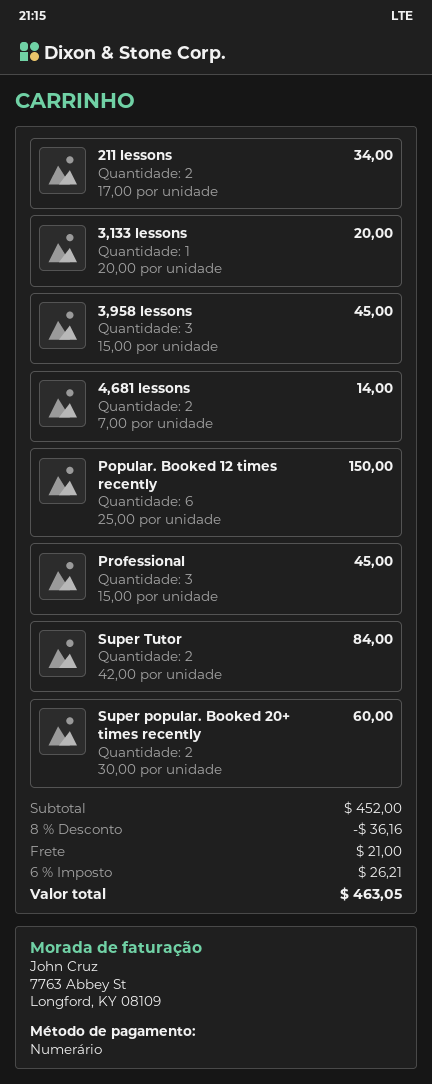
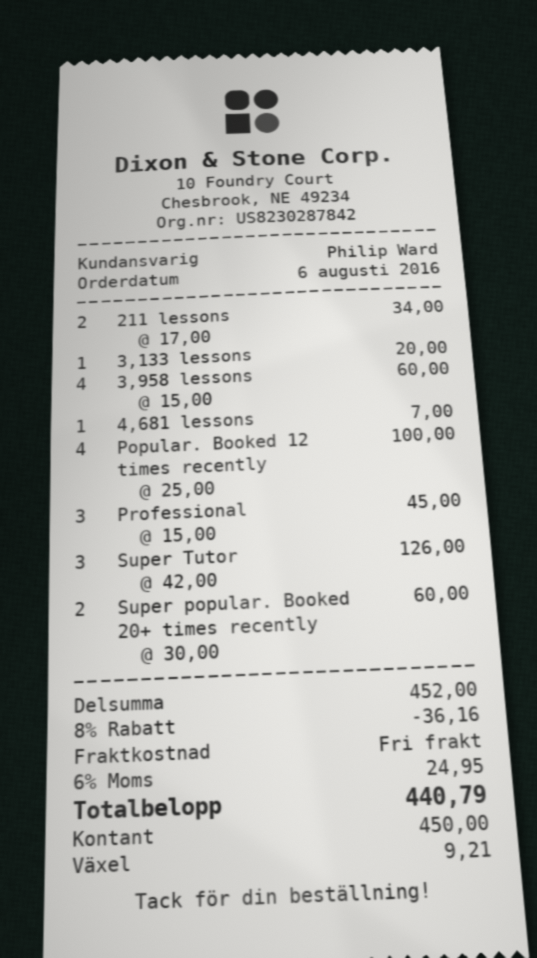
3,958 lessons: 3 x 15.00 = 45.00 -> 4 x 15.00 = 60.00
4,681 lessons: 2 x 7.00 = 14.00 -> 1 x 7.00 = 7.00
Popular. Booked 12 times recently: 6 x 25.00 = 150.00 -> 4 x 25.00 = 100.00
Super Tutor: 2 x 42.00 = 84.00 -> 3 x 42.00 = 126.00
shipping: 21.00 -> 0.00
tax: 6% = 26.21 -> 6% = 24.95
total: 463.05 -> 440.79

